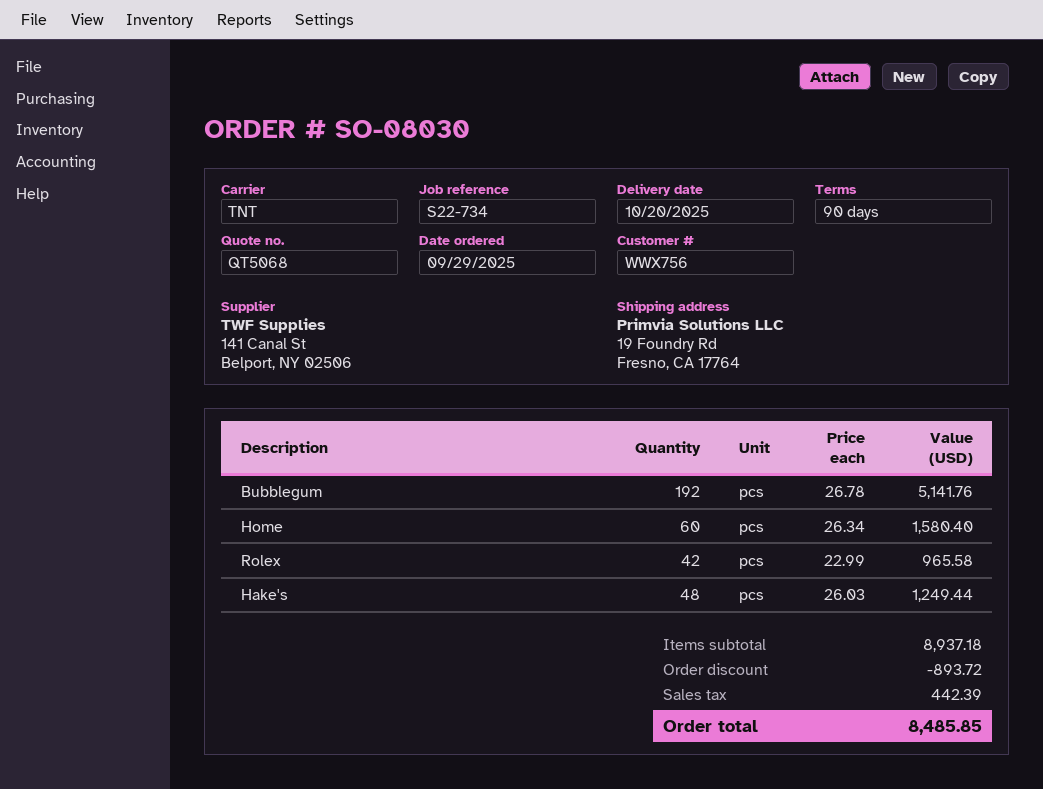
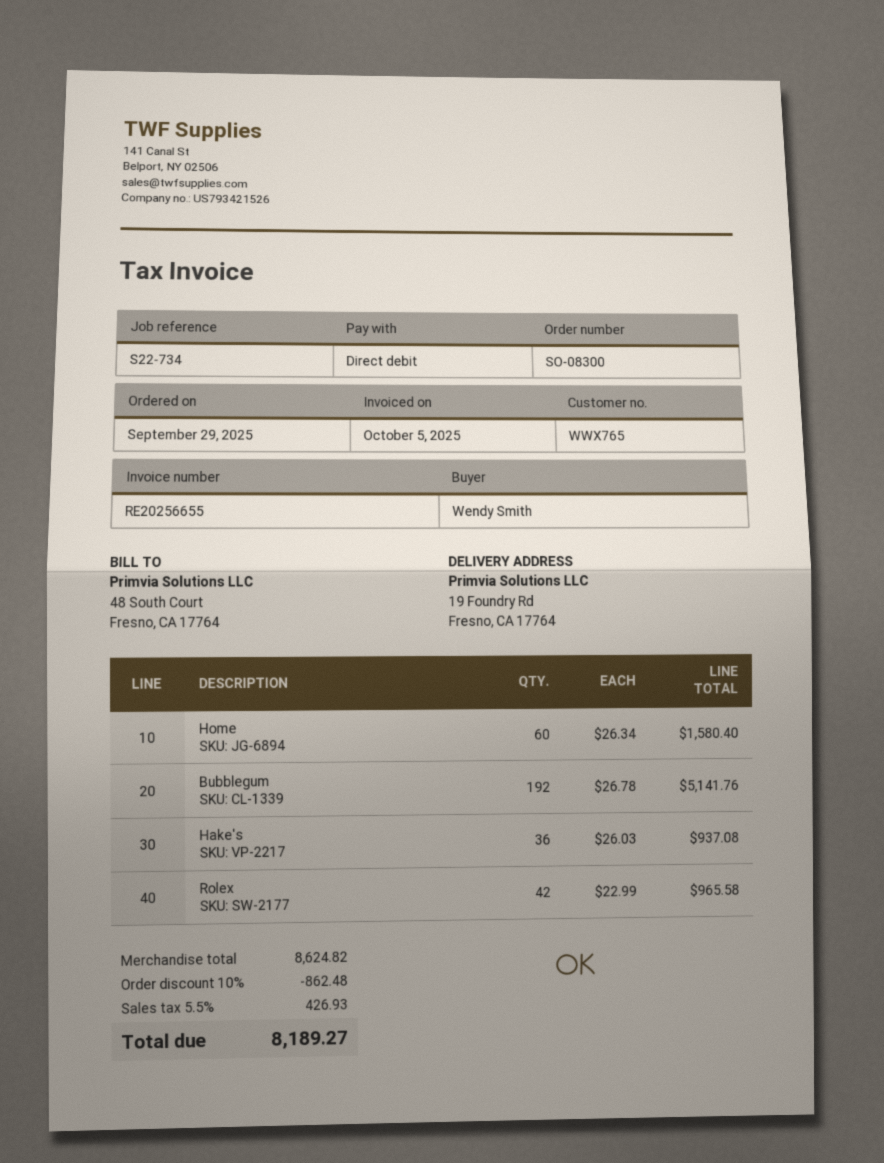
order number: SO-08030 -> SO-08300
customer number: WWX756 -> WWX765
Hake's: 48 x 26.03 = 1249.44 -> 36 x 26.03 = 937.08
subtotal: 8937.18 -> 8624.82
discount: 893.72 -> 862.48
tax: 442.39 -> 426.93
total: 8485.85 -> 8189.27

